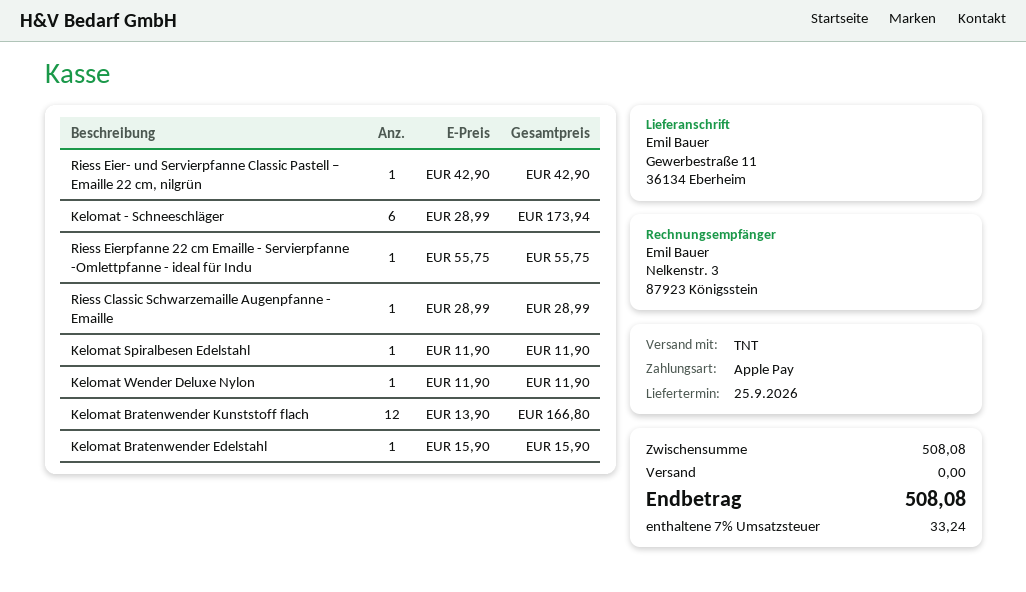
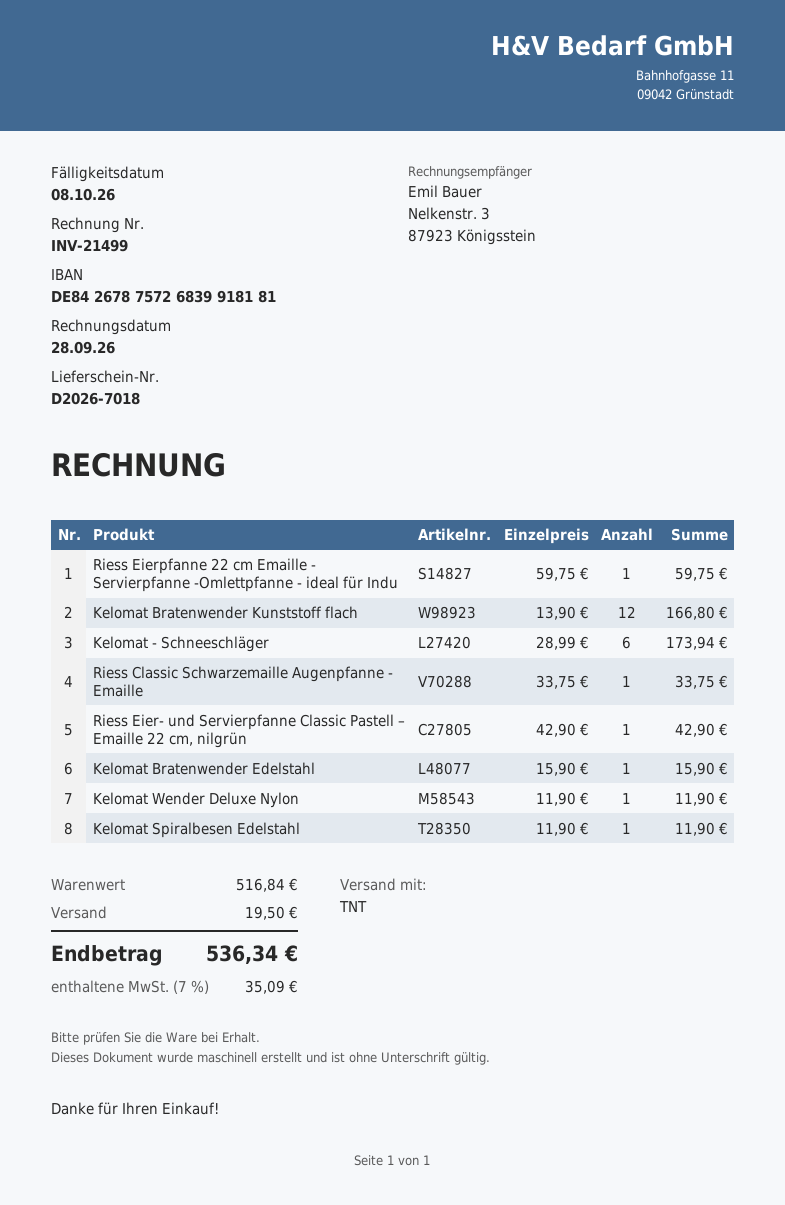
Riess Eierpfanne 22 cm Emaille - Servierpfanne -Omlettpfanne - ideal für Indu: 1 x 55.75 = 55.75 -> 1 x 59.75 = 59.75
Riess Classic Schwarzemaille Augenpfanne - Emaille: 1 x 28.99 = 28.99 -> 1 x 33.75 = 33.75
subtotal: 508.08 -> 516.84
shipping: 0.00 -> 19.50
tax: 7% = 33.24 -> 7% = 35.09
total: 508.08 -> 536.34

